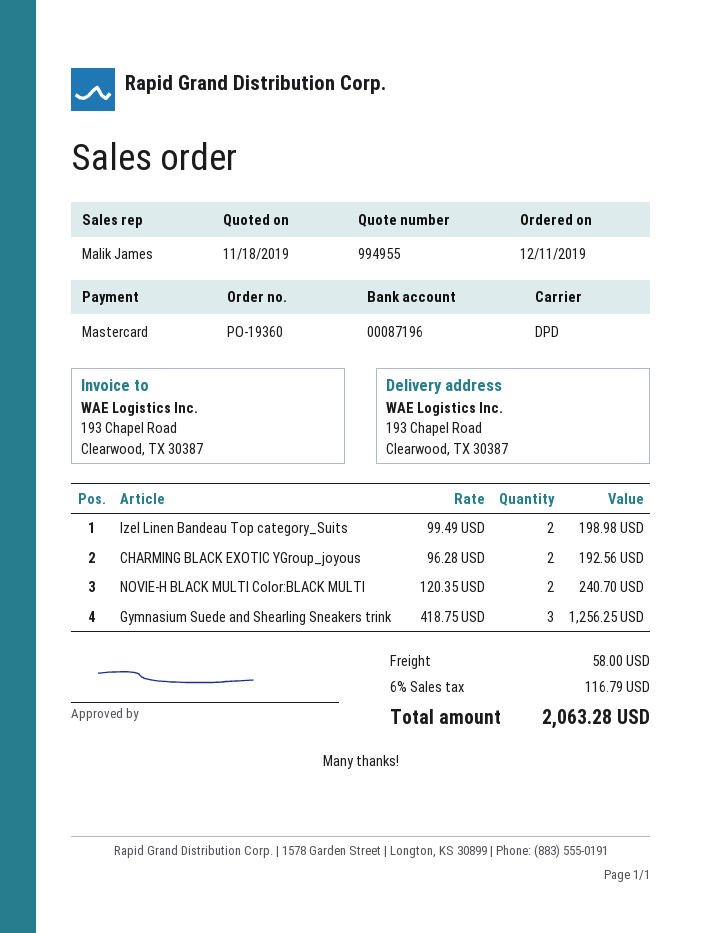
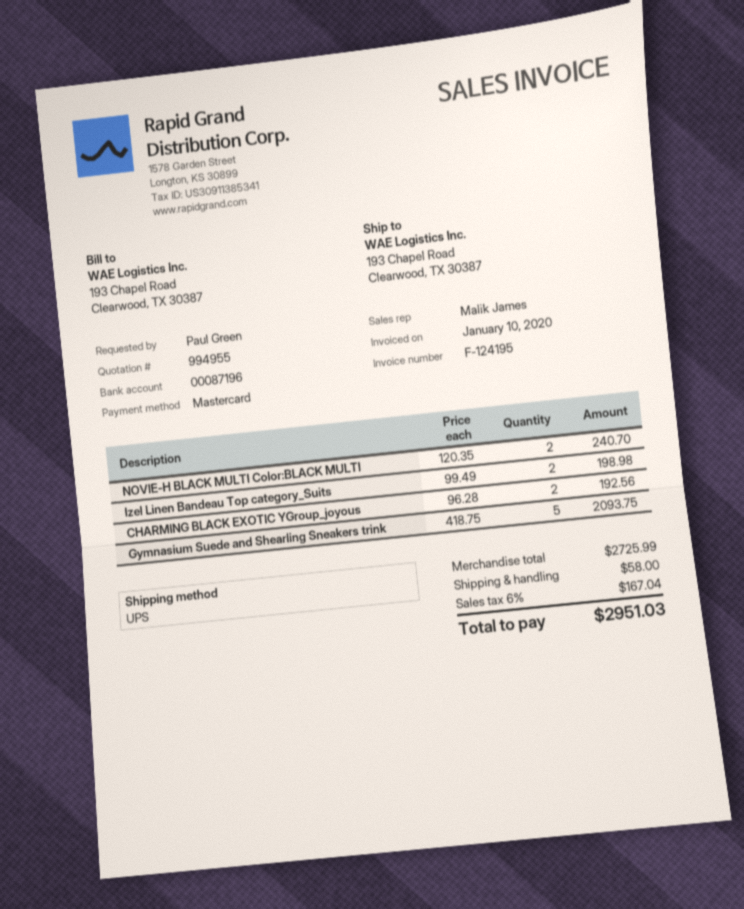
shipping method: DPD -> UPS
Gymnasium Suede and Shearling Sneakers trink: 3 x 418.75 = 1256.25 -> 5 x 418.75 = 2093.75
tax: 6% = 116.79 -> 6% = 167.04
total: 2063.28 -> 2951.03

